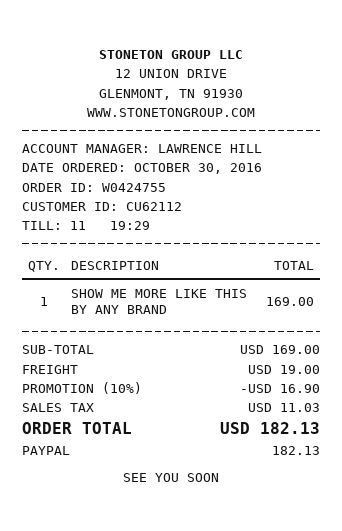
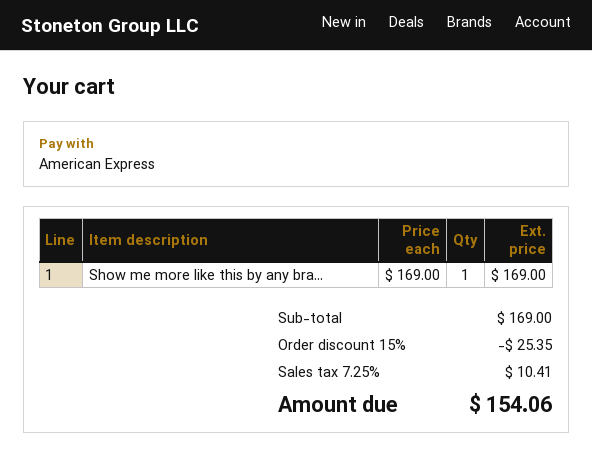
payment method: PayPal -> American Express
discount: 10% = 16.90 -> 15% = 25.35
shipping: 19.00 -> none
tax: 11.03 -> 10.41
total: 182.13 -> 154.06

